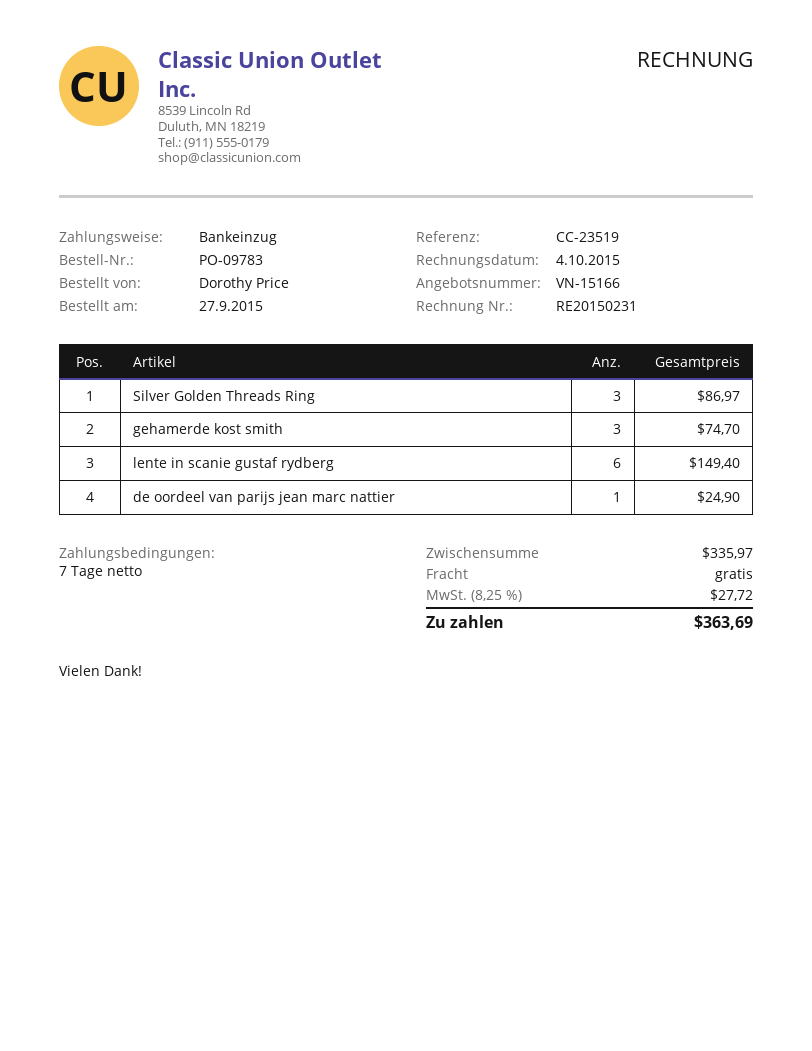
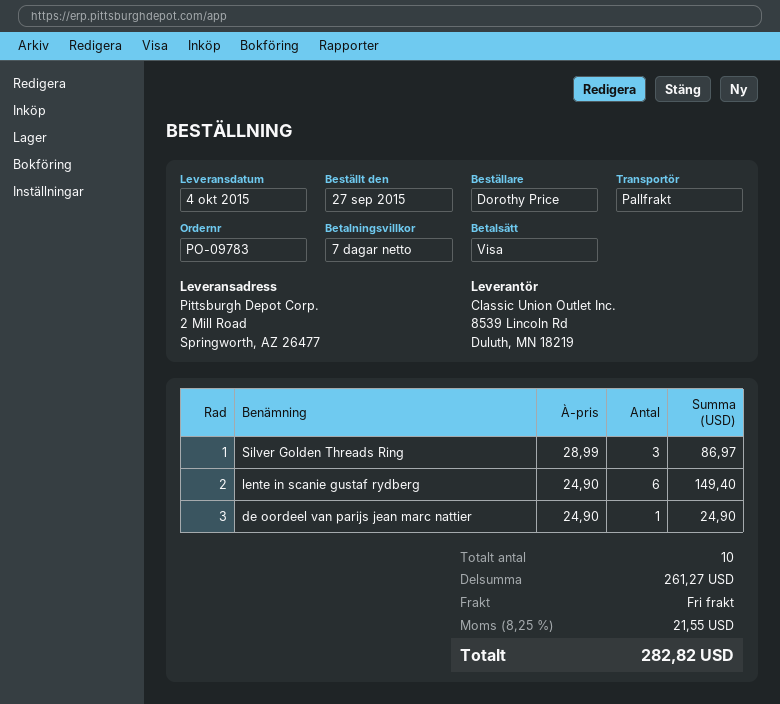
payment method: direct debit -> Visa
gehamerde kost smith: 3 for 74.70 -> none
subtotal: 335.97 -> 261.27
tax: 8.25% = 27.72 -> 8.25% = 21.55
total: 363.69 -> 282.82

